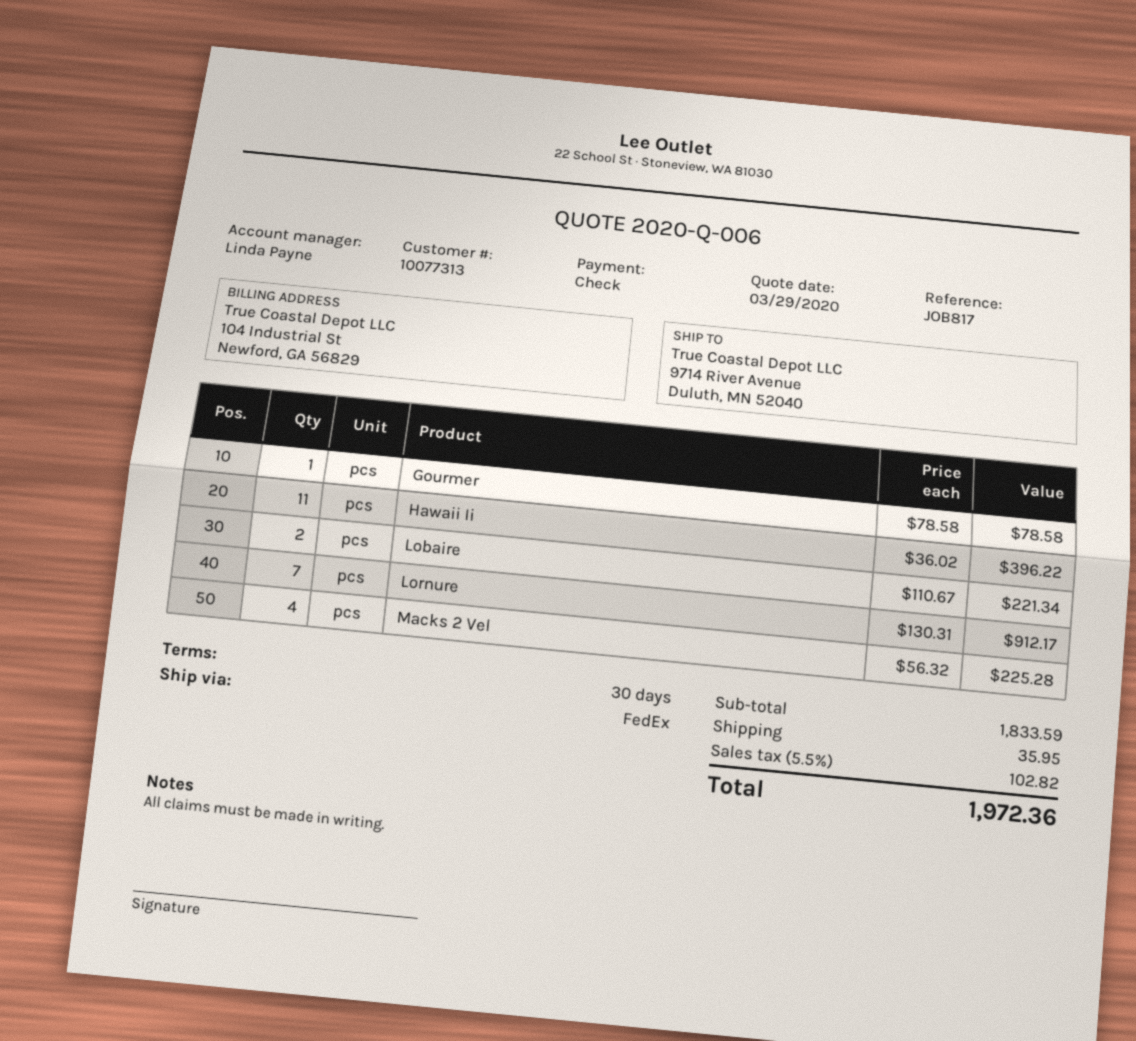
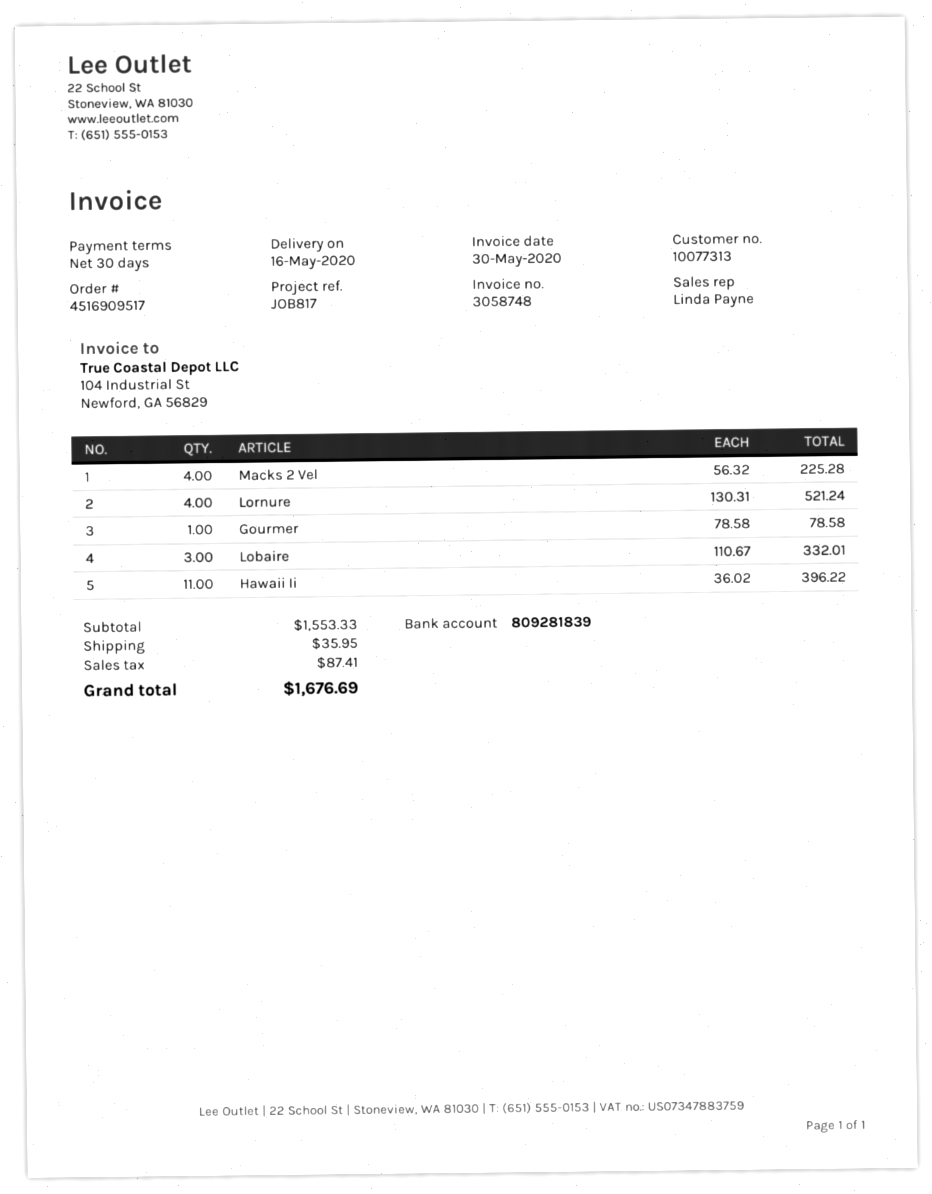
Lobaire: 2 x 110.67 = 221.34 -> 3 x 110.67 = 332.01
Lornure: 7 x 130.31 = 912.17 -> 4 x 130.31 = 521.24
subtotal: 1833.59 -> 1553.33
tax: 102.82 -> 87.41
total: 1972.36 -> 1676.69

